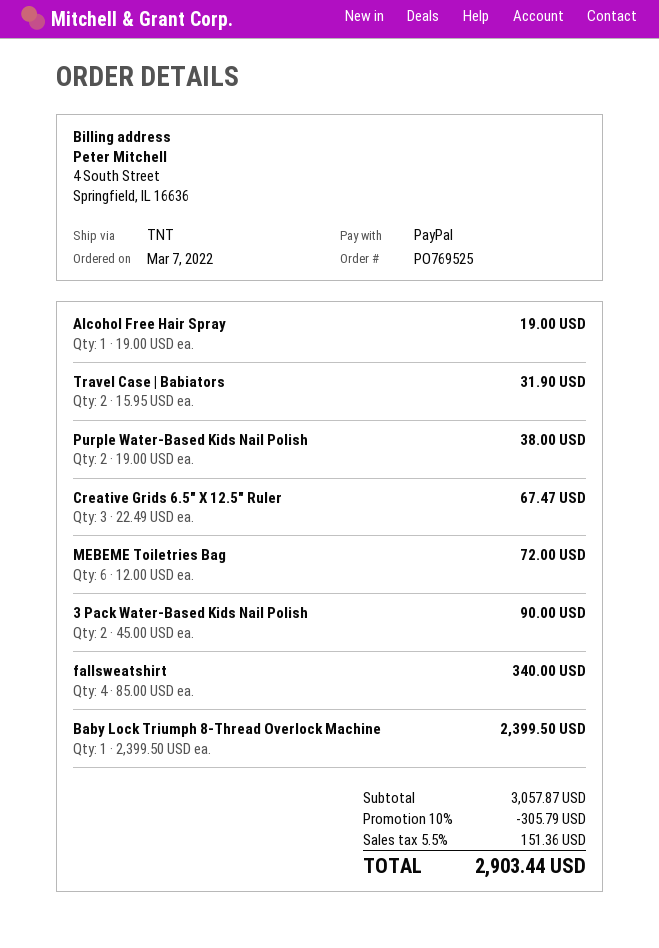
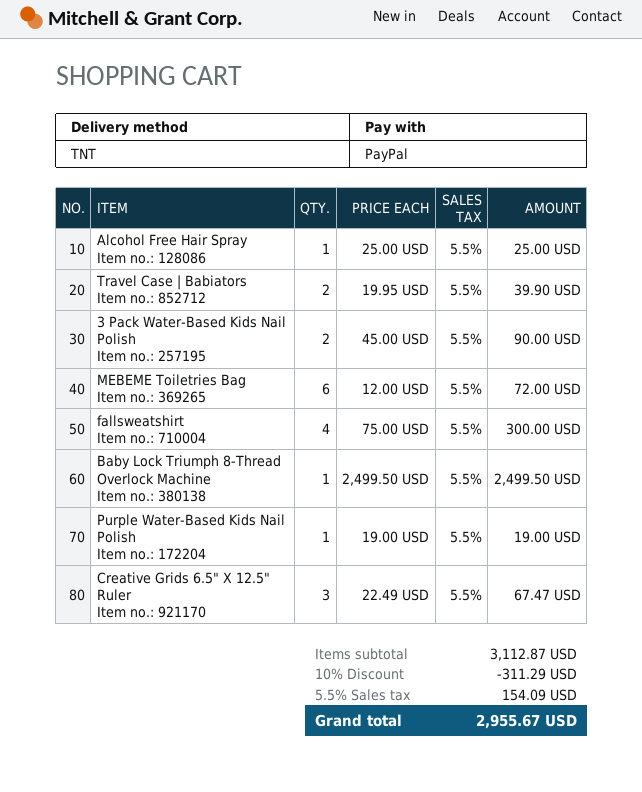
Alcohol Free Hair Spray: 1 x 19.00 = 19.00 -> 1 x 25.00 = 25.00
Travel Case | Babiators: 2 x 15.95 = 31.90 -> 2 x 19.95 = 39.90
Purple Water-Based Kids Nail Polish: 2 x 19.00 = 38.00 -> 1 x 19.00 = 19.00
fallsweatshirt: 4 x 85.00 = 340.00 -> 4 x 75.00 = 300.00
Baby Lock Triumph 8-Thread Overlock Machine: 1 x 2399.50 = 2399.50 -> 1 x 2499.50 = 2499.50
subtotal: 3057.87 -> 3112.87
discount: 10% = 305.79 -> 10% = 311.29
tax: 5.5% = 151.36 -> 5.5% = 154.09
total: 2903.44 -> 2955.67

